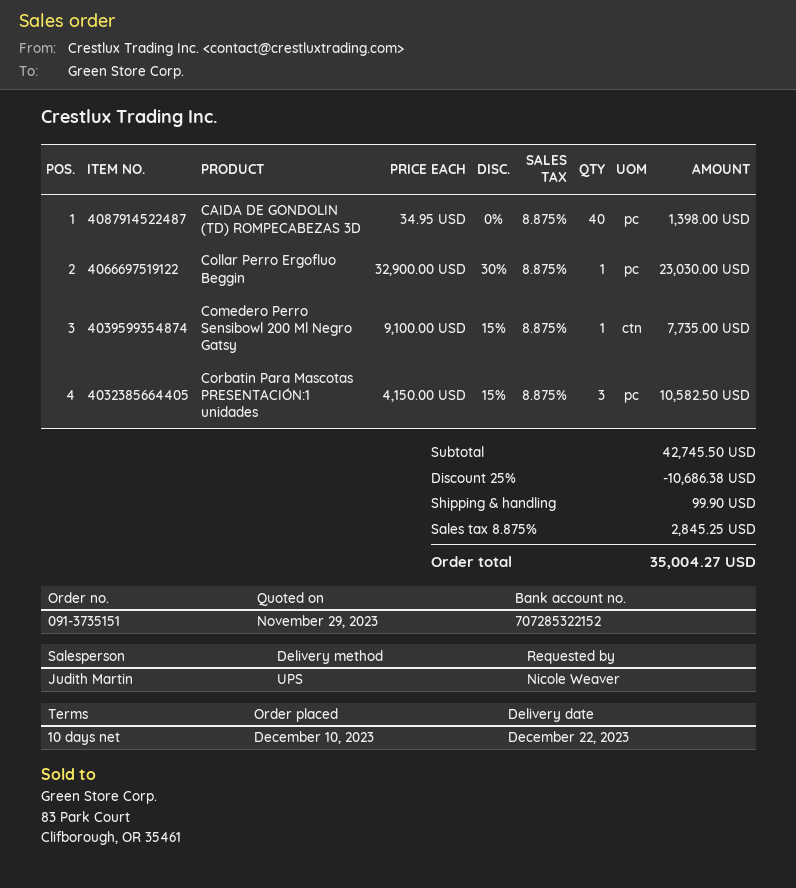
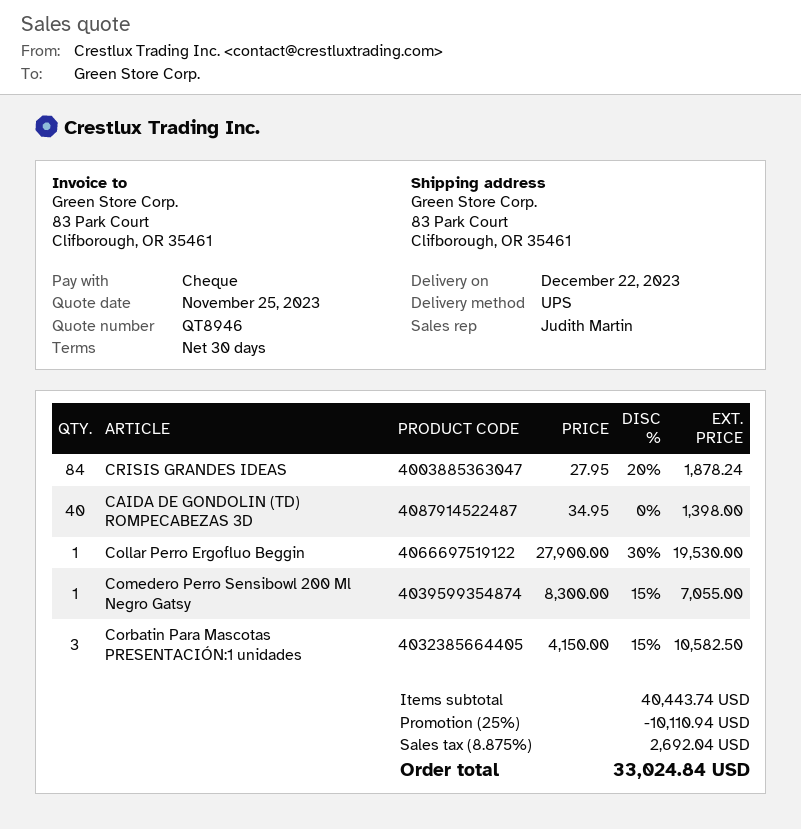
quote date: 2023-11-29 -> 2023-11-25
payment terms: 10 days -> 30 days
Collar Perro Ergofluo Beggin: 1 x 32900.00 - 30% = 23030.00 -> 1 x 27900.00 - 30% = 19530.00
Comedero Perro Sensibowl 200 Ml Negro Gatsy: 1 x 9100.00 - 15% = 7735.00 -> 1 x 8300.00 - 15% = 7055.00
CRISIS GRANDES IDEAS: none -> 84 x 27.95 - 20% = 1878.24
subtotal: 42745.50 -> 40443.74
discount: 25% = 10686.38 -> 25% = 10110.94
shipping: 99.90 -> none
tax: 8.875% = 2845.25 -> 8.875% = 2692.04
total: 35004.27 -> 33024.84

